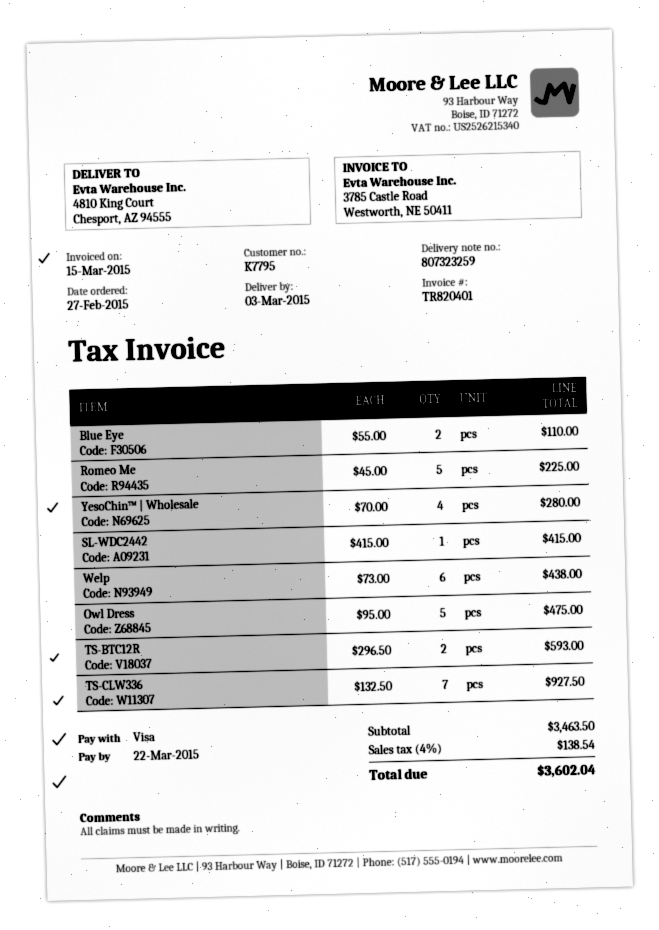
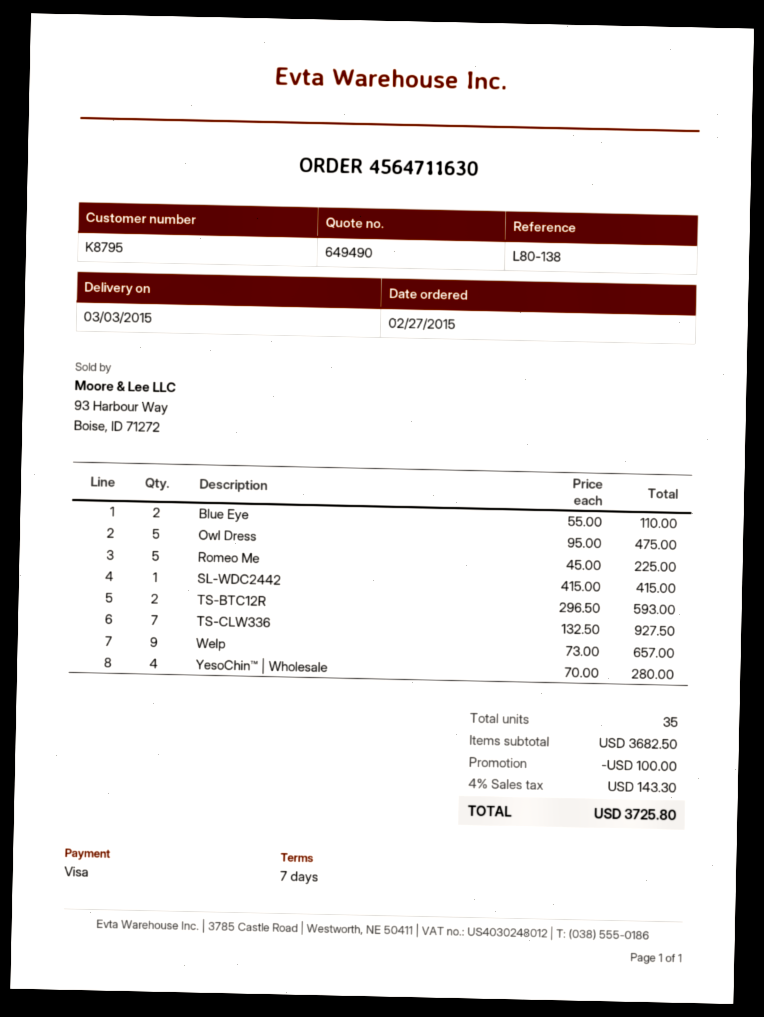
customer number: K7795 -> K8795
Welp: 6 x 73.00 = 438.00 -> 9 x 73.00 = 657.00
subtotal: 3463.50 -> 3682.50
discount: none -> 100.00
tax: 4% = 138.54 -> 4% = 143.30
total: 3602.04 -> 3725.80

